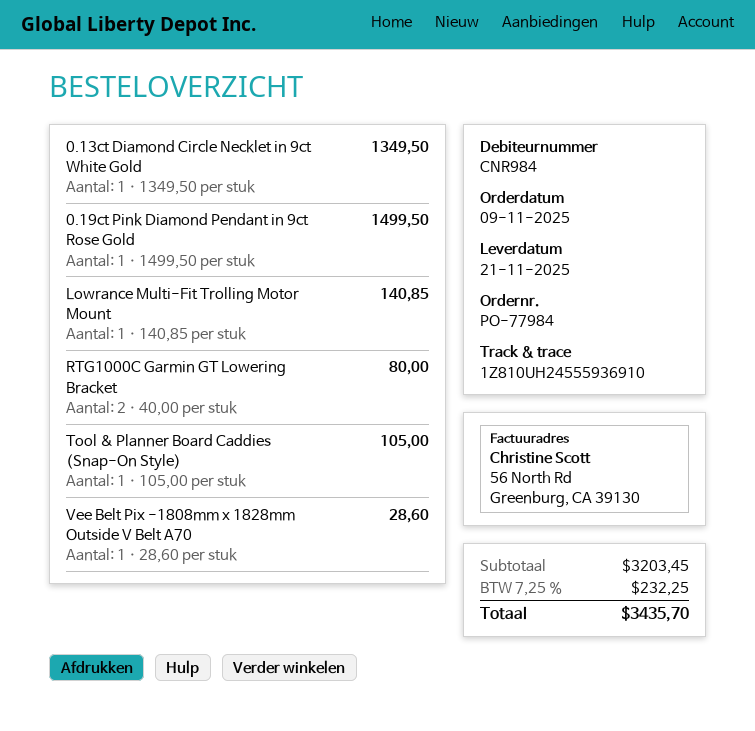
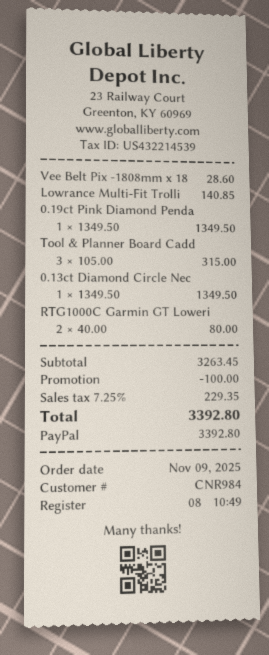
0.19ct Pink Diamond Pendant in 9ct Rose Gold: 1 x 1499.50 = 1499.50 -> 1 x 1349.50 = 1349.50
Tool & Planner Board Caddies (Snap-On Style): 1 x 105.00 = 105.00 -> 3 x 105.00 = 315.00
subtotal: 3203.45 -> 3263.45
discount: none -> 100.00
tax: 7.25% = 232.25 -> 7.25% = 229.35
total: 3435.70 -> 3392.80

